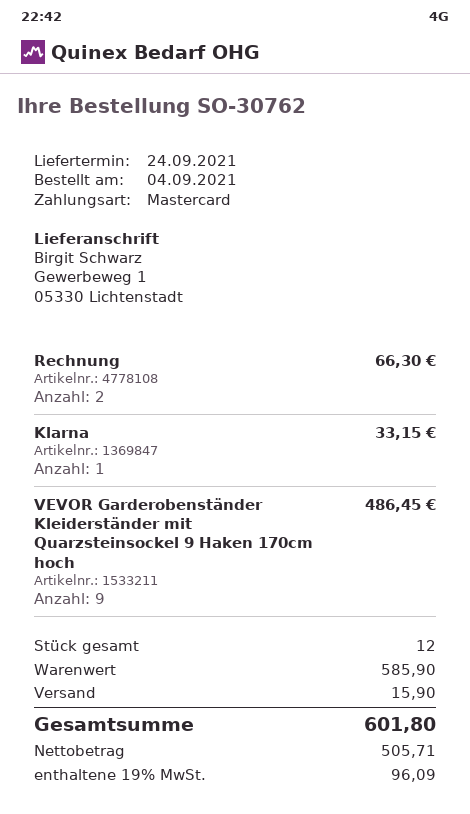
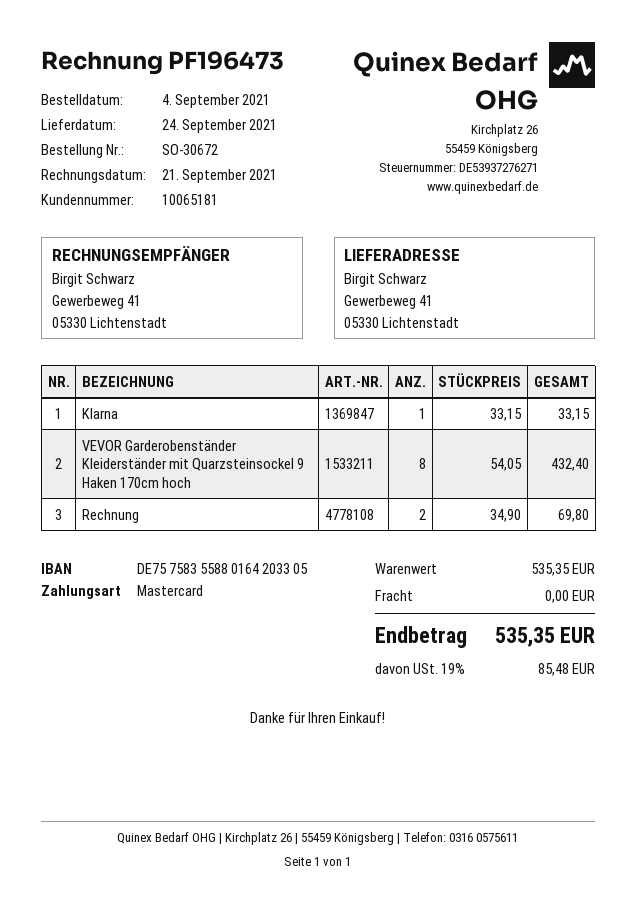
order number: SO-30762 -> SO-30672
ship to: Gewerbeweg 1, 05330 Lichtenstadt -> Gewerbeweg 41, 05330 Lichtenstadt
Rechnung: 2 for 66.30 -> 2 for 69.80
VEVOR Garderobenständer Kleiderständer mit Quarzsteinsockel 9 Haken 170cm hoch: 9 for 486.45 -> 8 for 432.40
subtotal: 585.90 -> 535.35
shipping: 15.90 -> 0.00
tax: 19% = 96.09 -> 19% = 85.48
total: 601.80 -> 535.35

